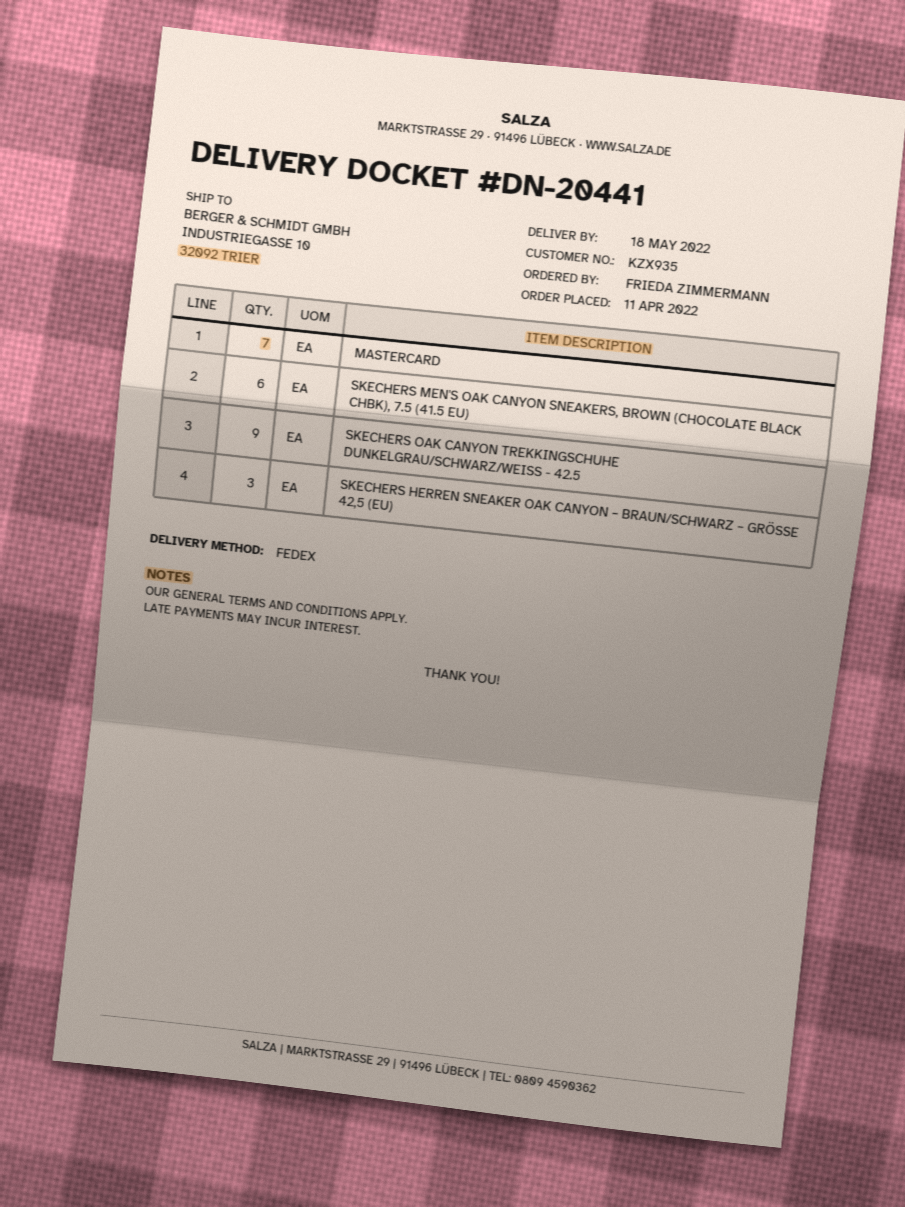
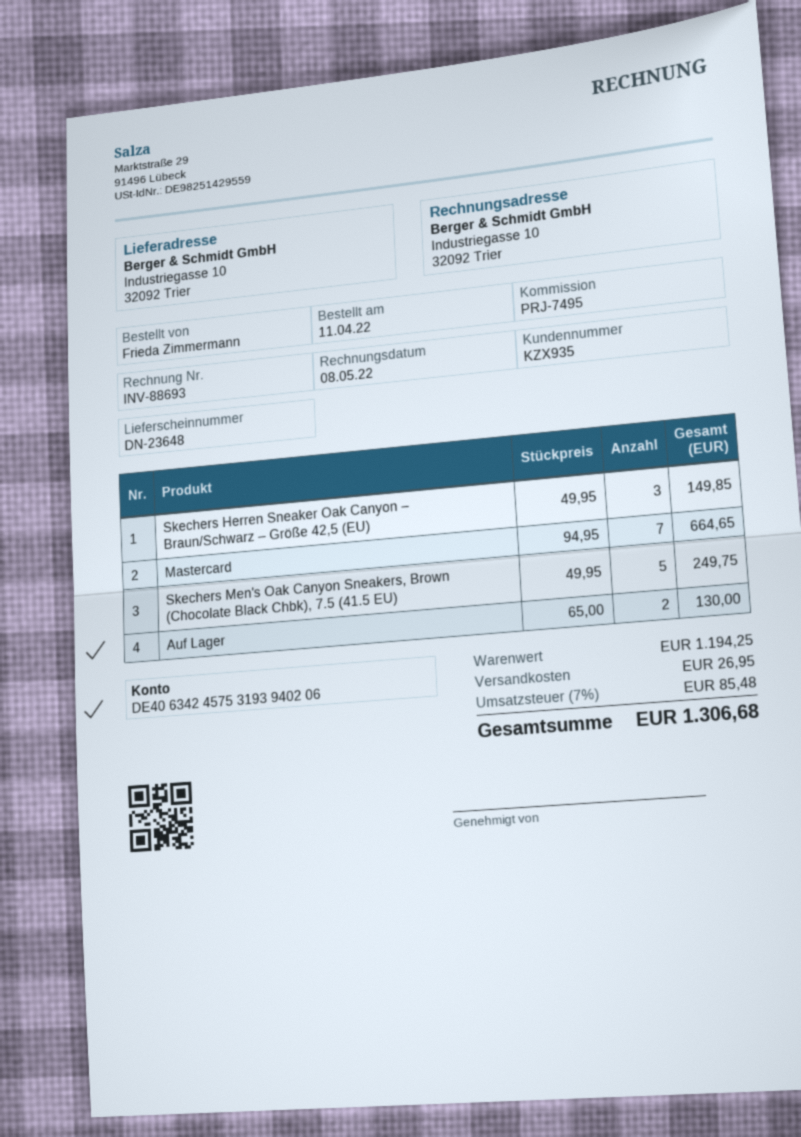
delivery note number: DN-20441 -> DN-23648
SKECHERS MEN'S OAK CANYON SNEAKERS, BROWN (CHOCOLATE BLACK CHBK), 7.5 (41.5 EU): 6 -> 5
SKECHERS OAK CANYON TREKKINGSCHUHE DUNKELGRAU/SCHWARZ/WEISS - 42.5: 9 -> none
Auf Lager: none -> 2

